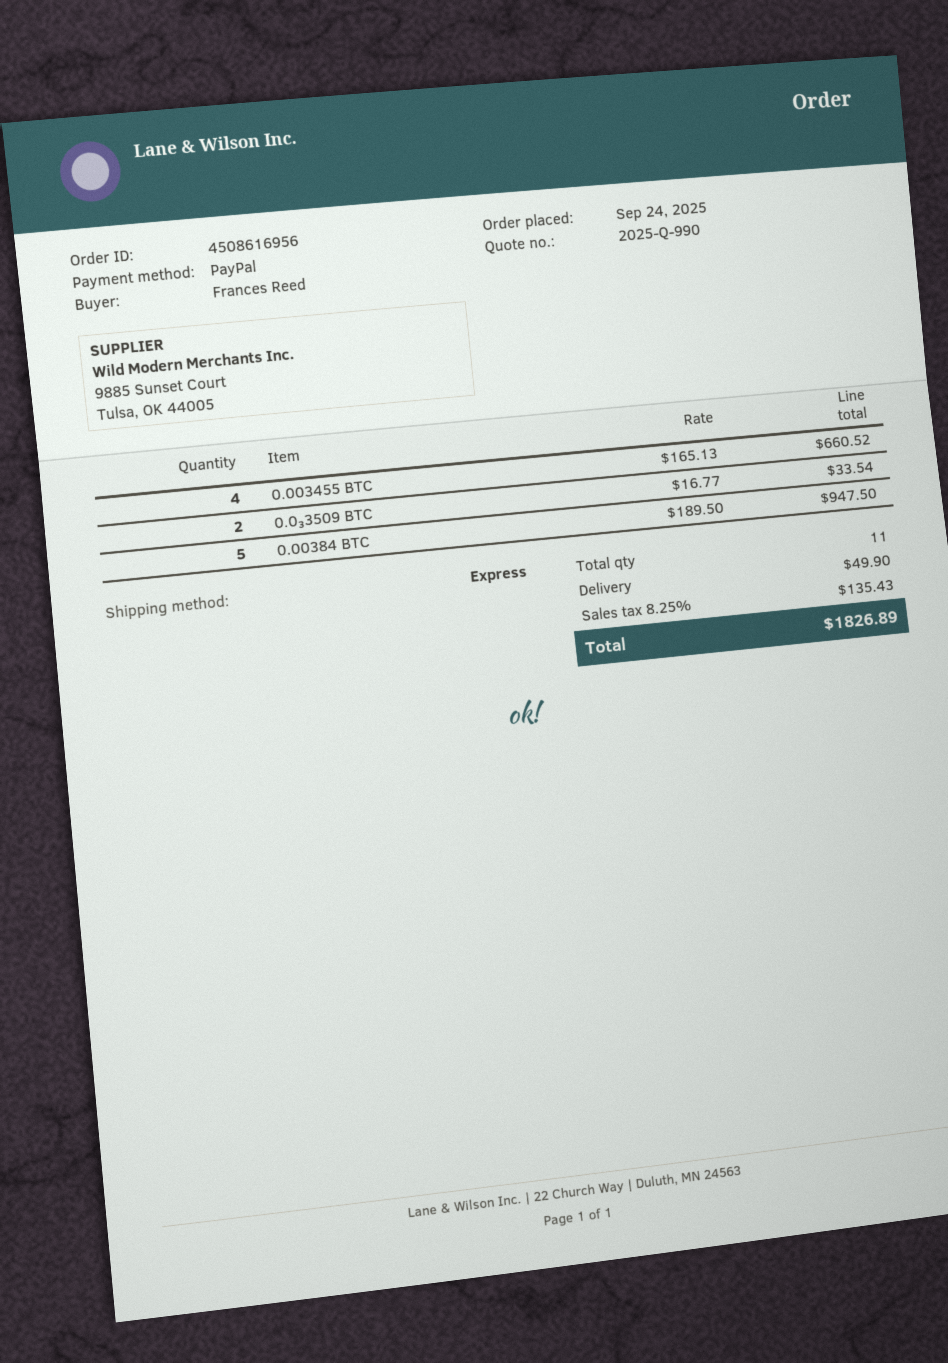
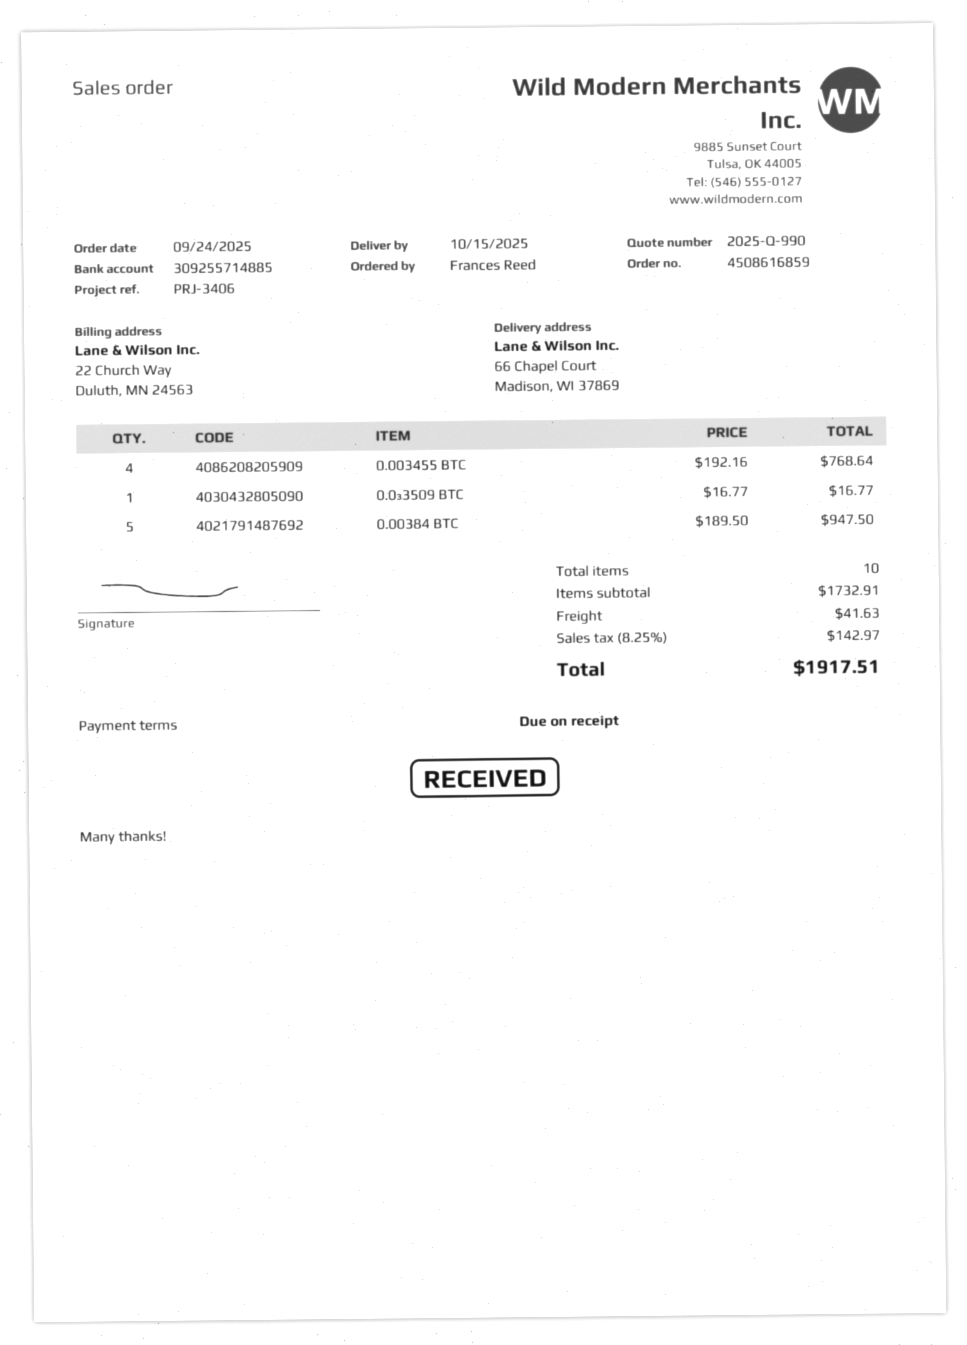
order number: 4508616956 -> 4508616859
0.003455 BTC: 4 x 165.13 = 660.52 -> 4 x 192.16 = 768.64
0.0₃3509 BTC: 2 x 16.77 = 33.54 -> 1 x 16.77 = 16.77
total quantity: 11 -> 10
shipping: 49.90 -> 41.63
tax: 8.25% = 135.43 -> 8.25% = 142.97
total: 1826.89 -> 1917.51

